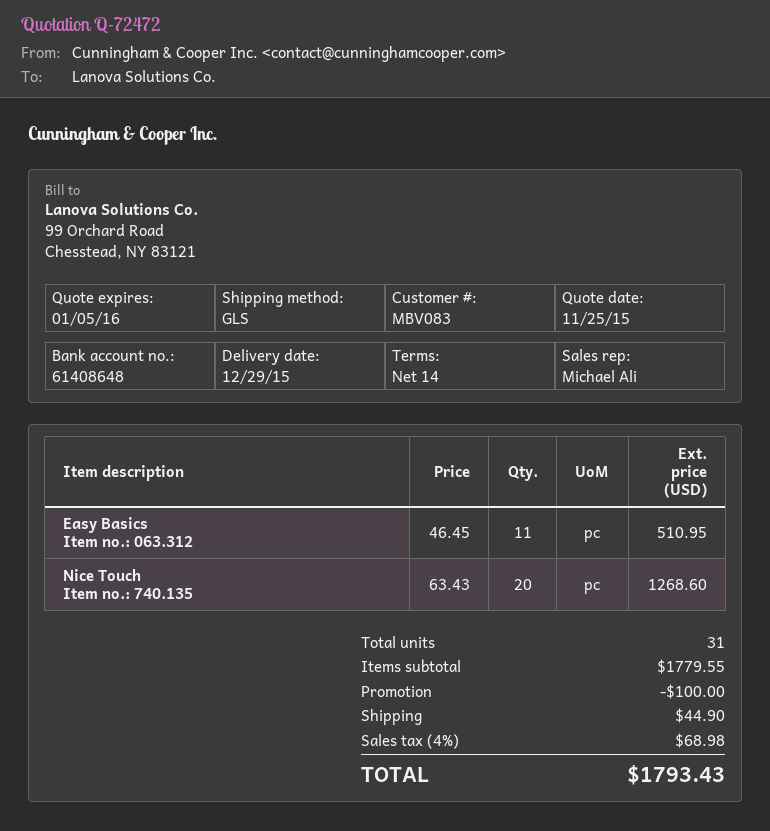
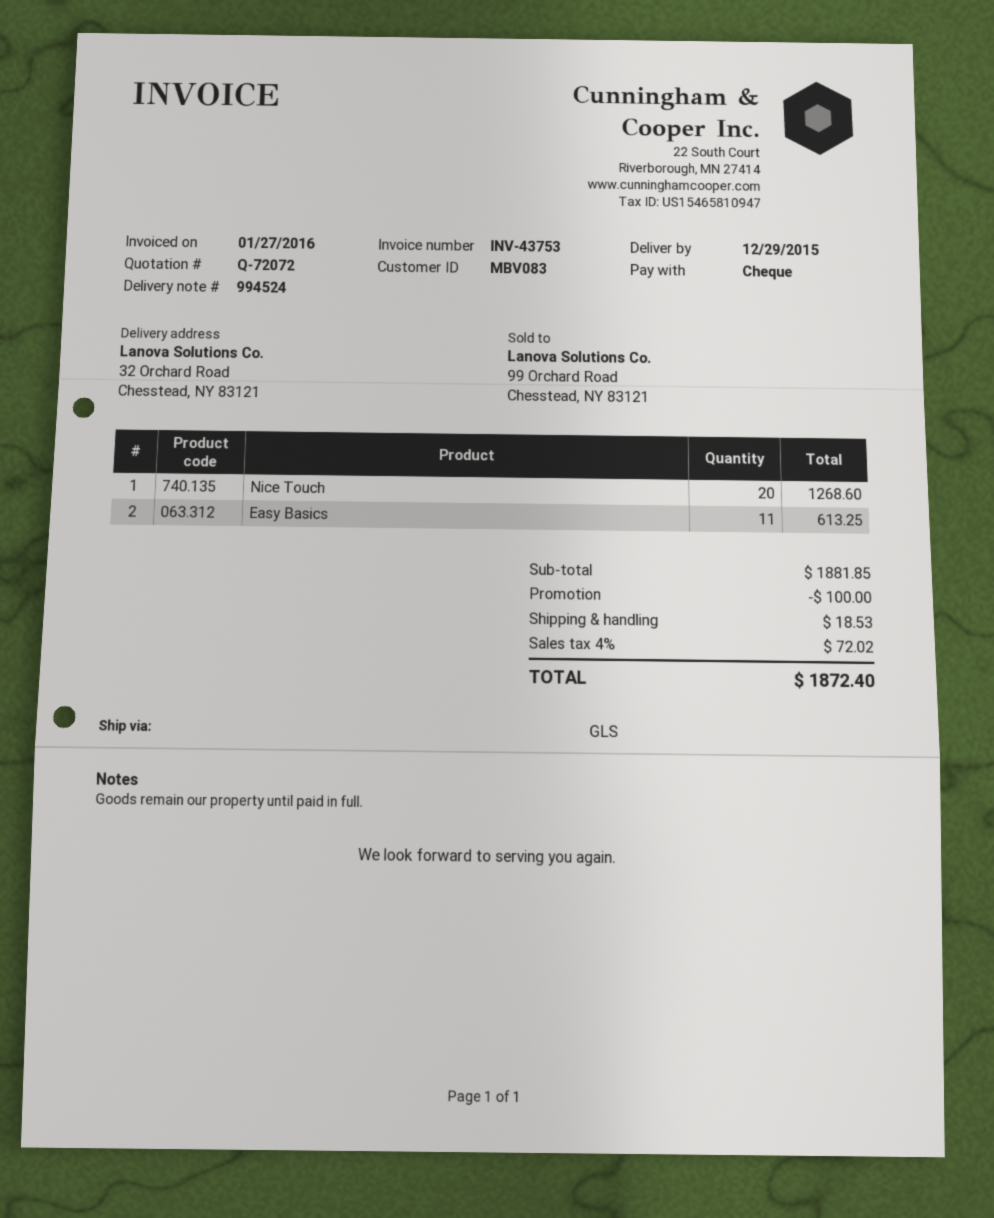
quote number: Q-72472 -> Q-72072
Easy Basics: 11 for 510.95 -> 11 for 613.25
subtotal: 1779.55 -> 1881.85
shipping: 44.90 -> 18.53
tax: 4% = 68.98 -> 4% = 72.02
total: 1793.43 -> 1872.40

